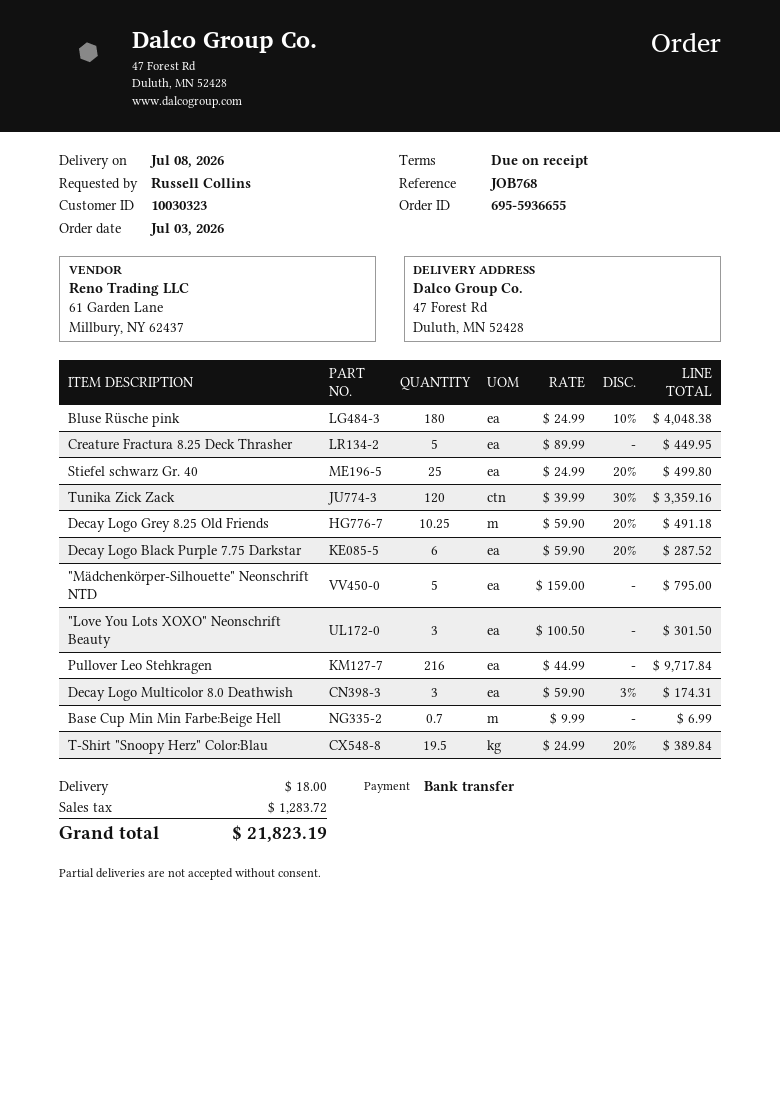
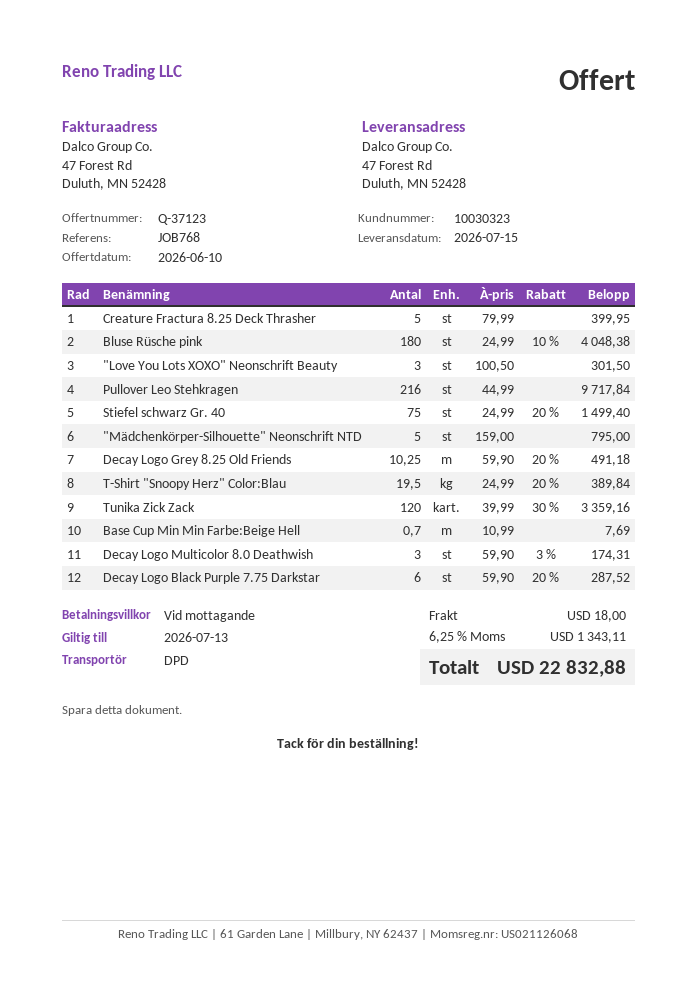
delivery date: 2026-07-08 -> 2026-07-15
Creature Fractura 8.25 Deck Thrasher: 5 x 89.99 = 449.95 -> 5 x 79.99 = 399.95
Stiefel schwarz Gr. 40: 25 x 24.99 - 20% = 499.80 -> 75 x 24.99 - 20% = 1499.40
Base Cup Min Min Farbe:Beige Hell: 0.7 x 9.99 = 6.99 -> 0.7 x 10.99 = 7.69
tax: 1283.72 -> 1343.11
total: 21823.19 -> 22832.88

